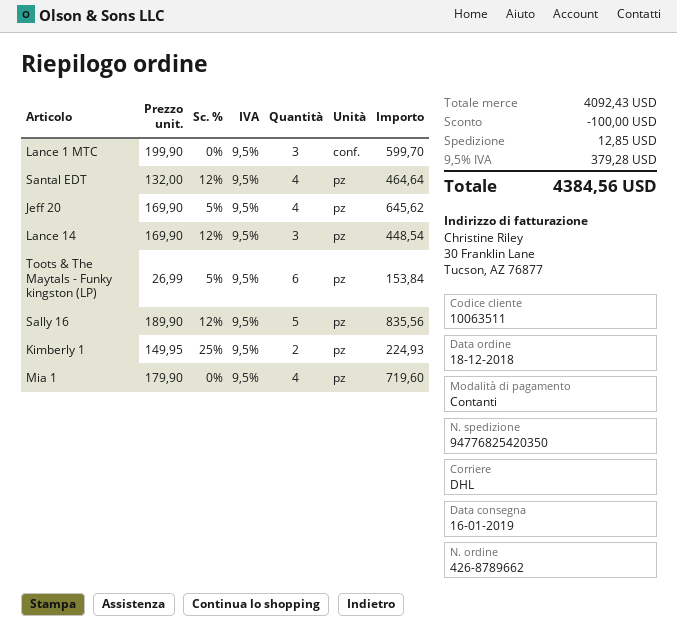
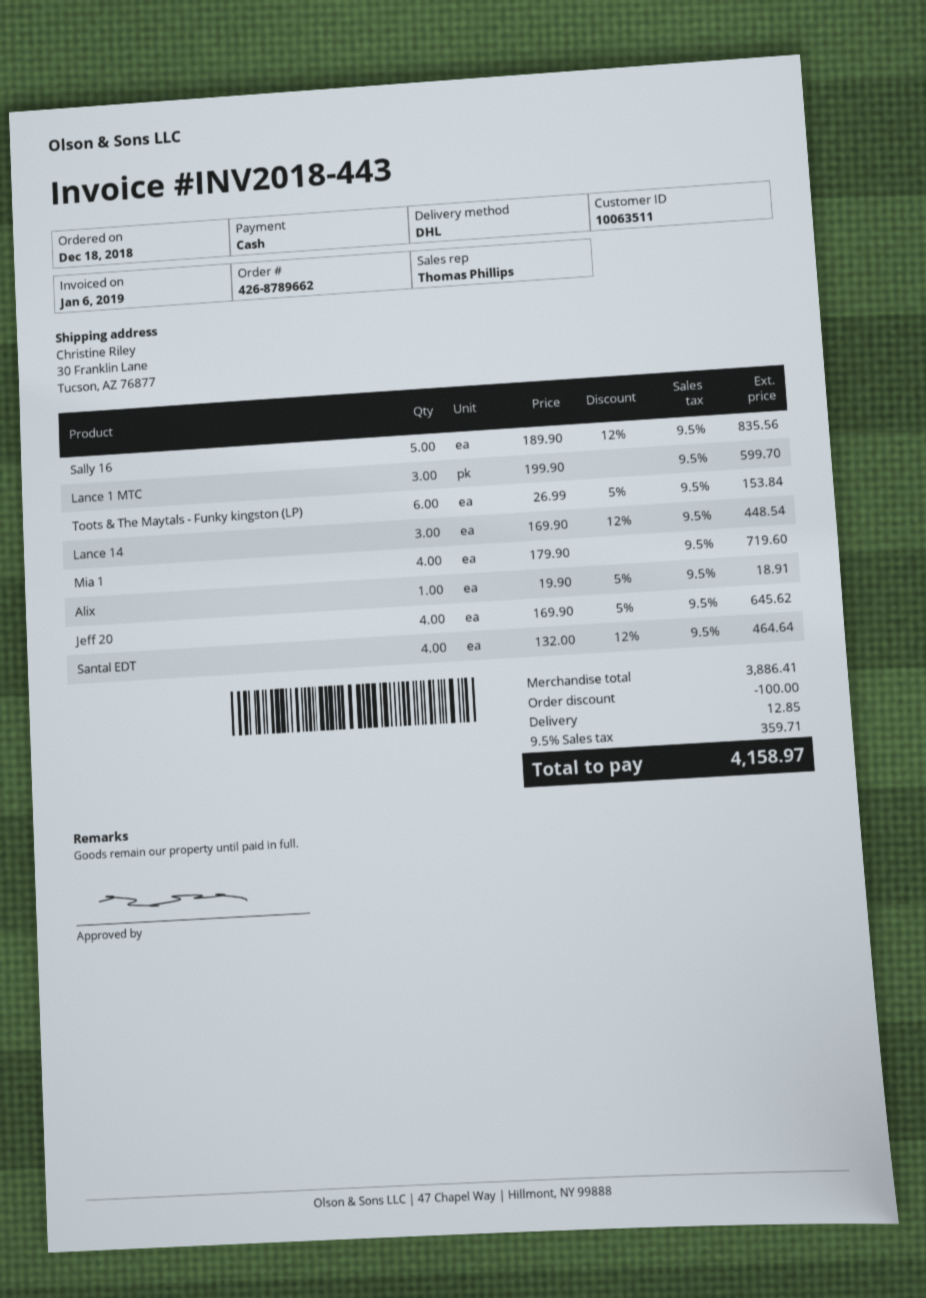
Kimberly 1: 2 x 149.95 - 25% = 224.93 -> none
Alix: none -> 1 x 19.90 - 5% = 18.91
subtotal: 4092.43 -> 3886.41
tax: 9.5% = 379.28 -> 9.5% = 359.71
total: 4384.56 -> 4158.97

